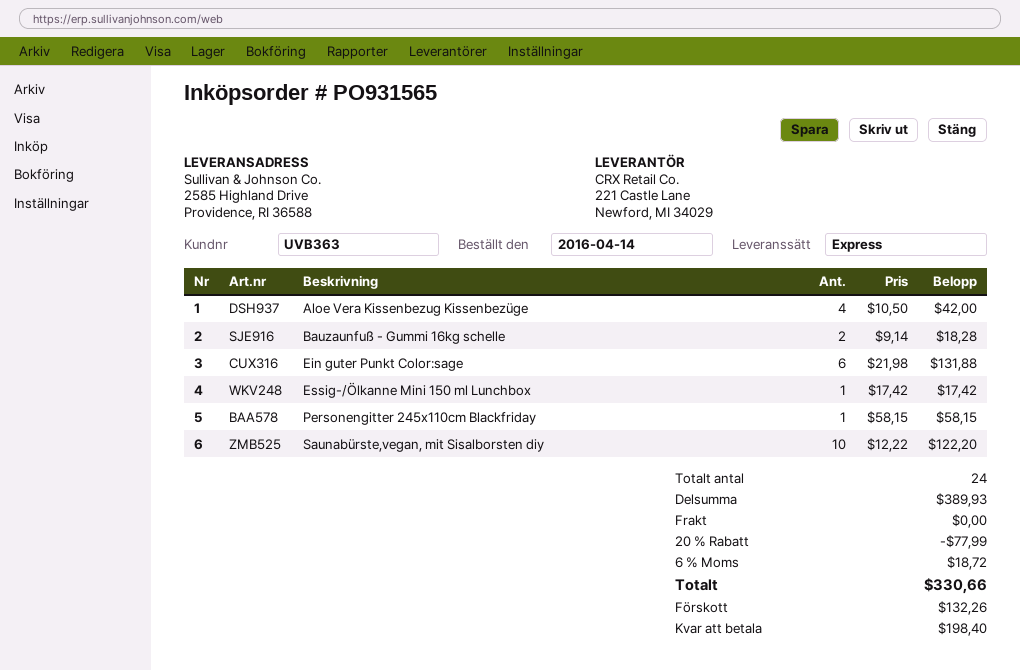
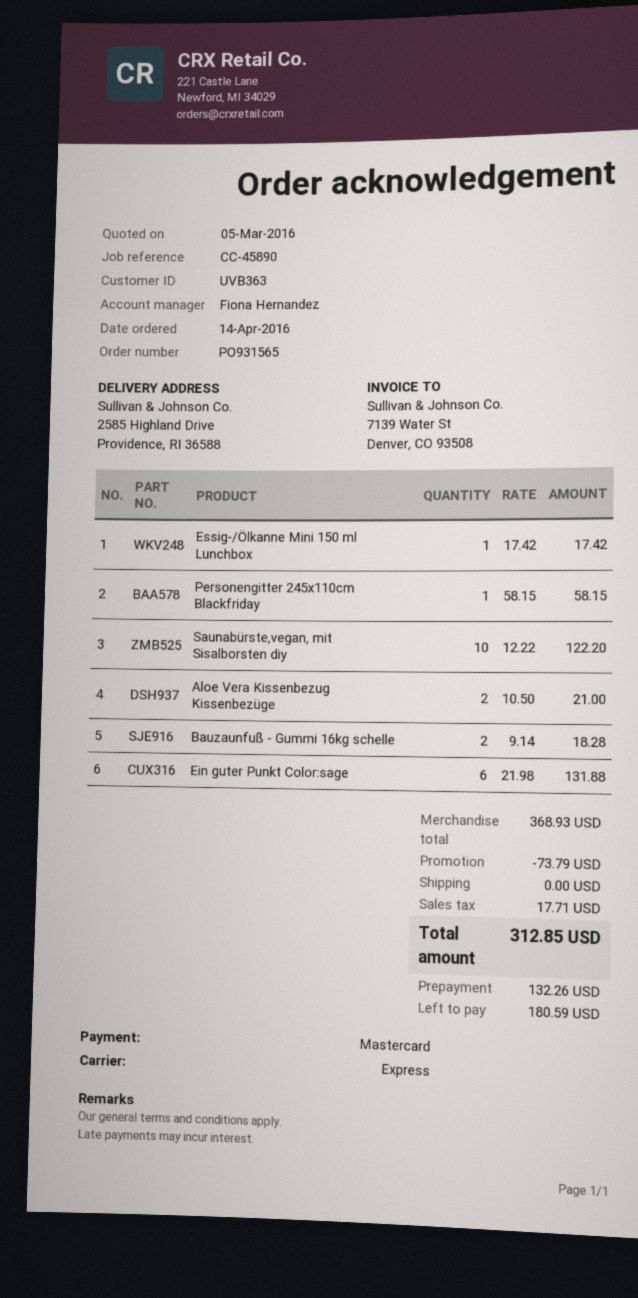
Aloe Vera Kissenbezug Kissenbezüge: 4 x 10.50 = 42.00 -> 2 x 10.50 = 21.00
subtotal: 389.93 -> 368.93
discount: 77.99 -> 73.79
tax: 18.72 -> 17.71
total: 330.66 -> 312.85
balance: 198.40 -> 180.59

